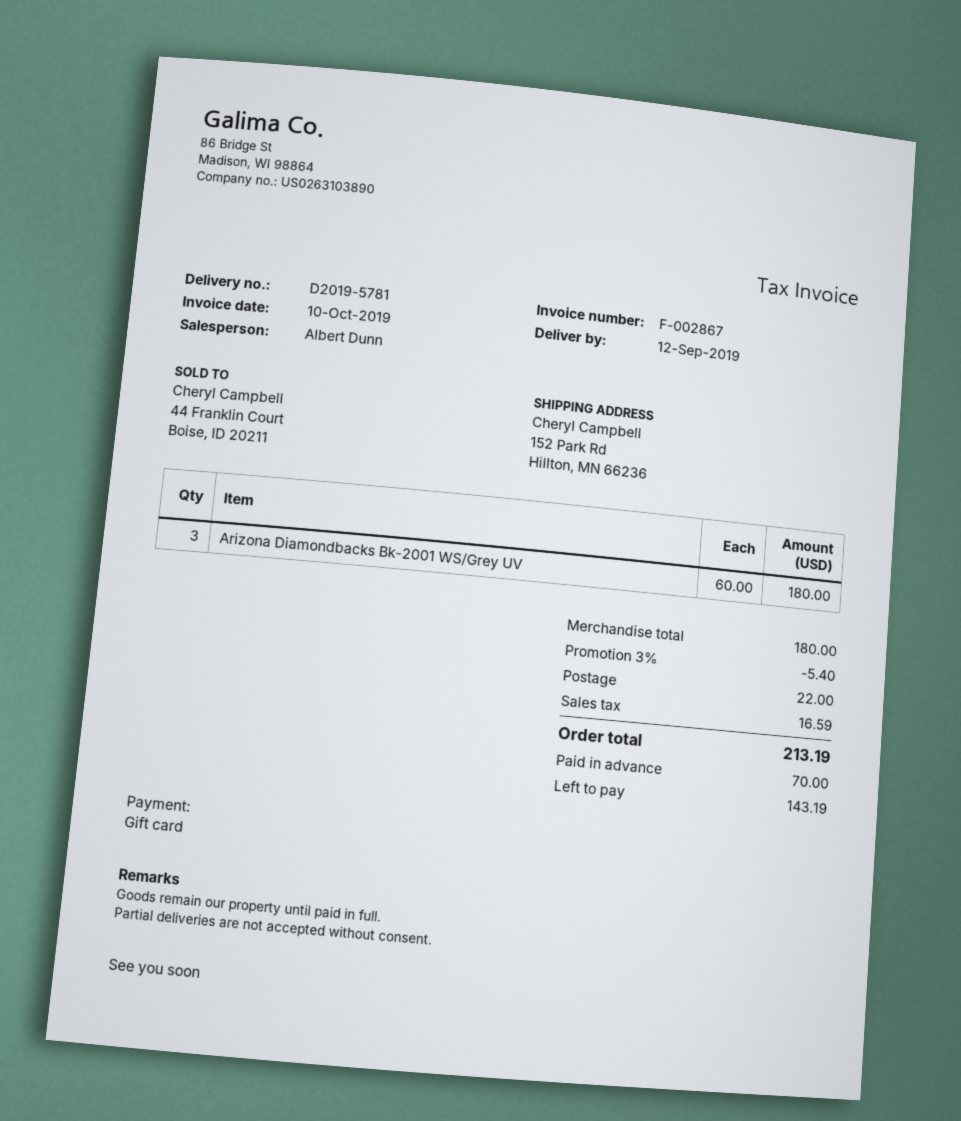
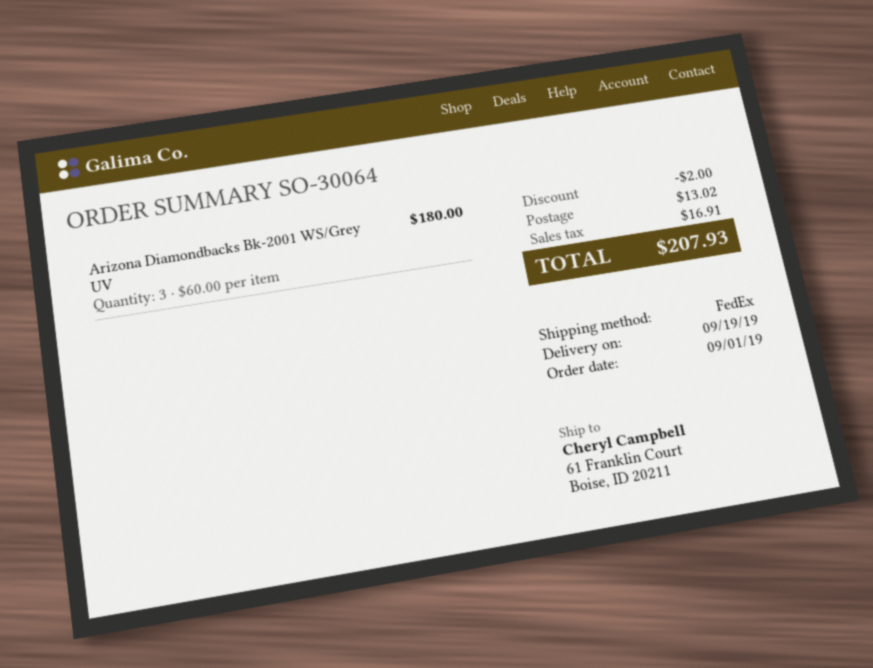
delivery date: 2019-09-12 -> 2019-09-19
ship to: 152 Park Rd, Hillton, MN 66236 -> 61 Franklin Court, Boise, ID 20211
discount: 5.40 -> 2.00
shipping: 22.00 -> 13.02
tax: 16.59 -> 16.91
total: 213.19 -> 207.93

